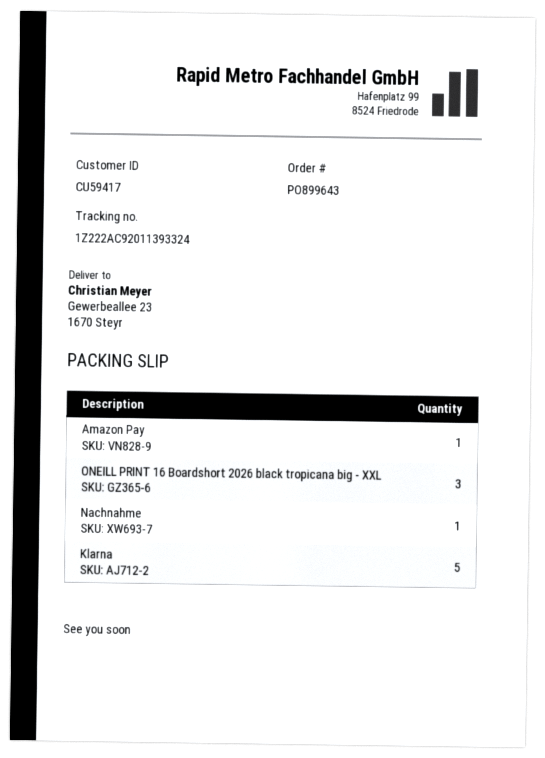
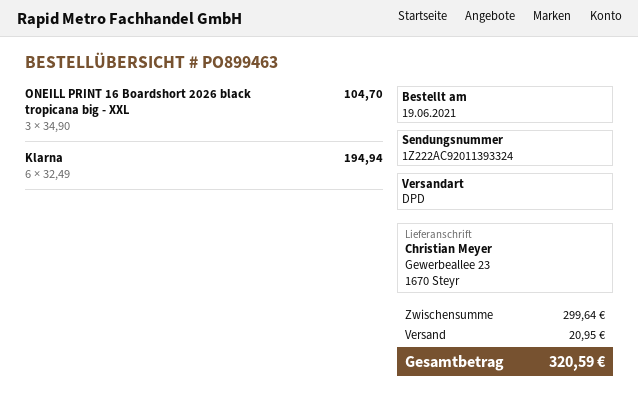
order number: PO899643 -> PO899463
Amazon Pay: 1 -> none
Nachnahme: 1 -> none
Klarna: 5 -> 6

